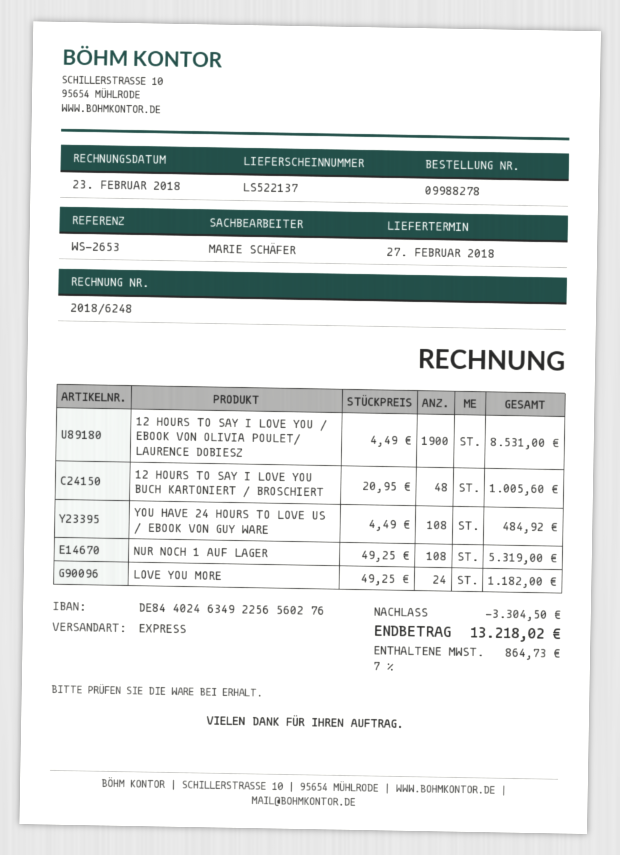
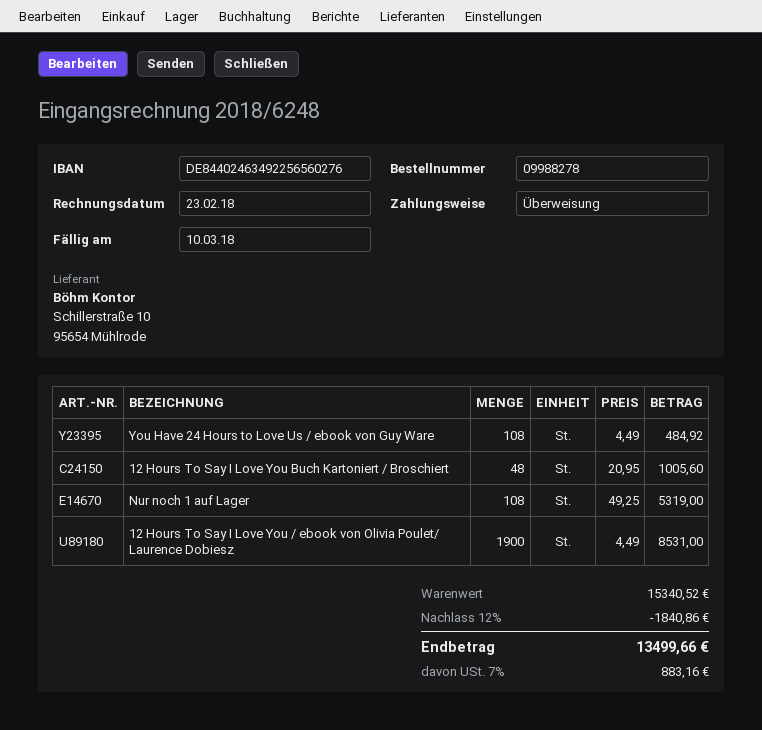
LOVE YOU MORE: 24 x 49.25 = 1182.00 -> none
discount: 3304.50 -> 1840.86
tax: 7% = 864.73 -> 7% = 883.16
total: 13218.02 -> 13499.66

